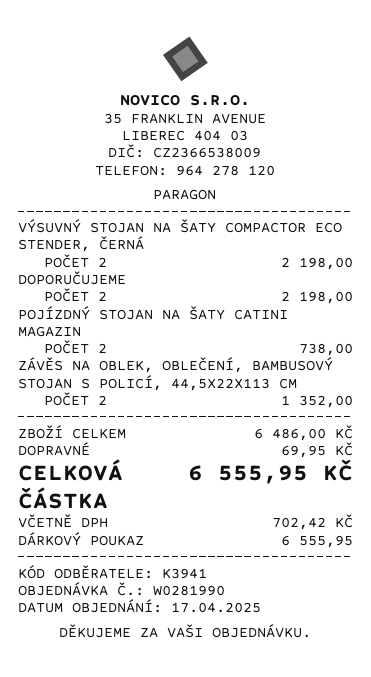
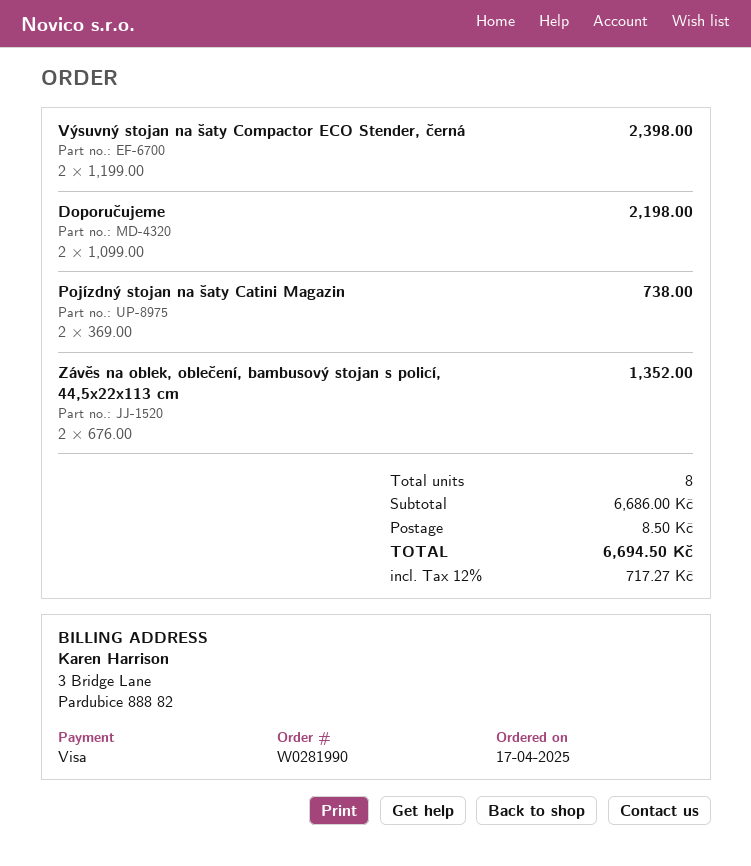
payment method: gift card -> Visa
VÝSUVNÝ STOJAN NA ŠATY COMPACTOR ECO STENDER, ČERNÁ: 2 for 2198.00 -> 2 for 2398.00
subtotal: 6486.00 -> 6686.00
shipping: 69.95 -> 8.50
tax: 702.42 -> 717.27
total: 6555.95 -> 6694.50

